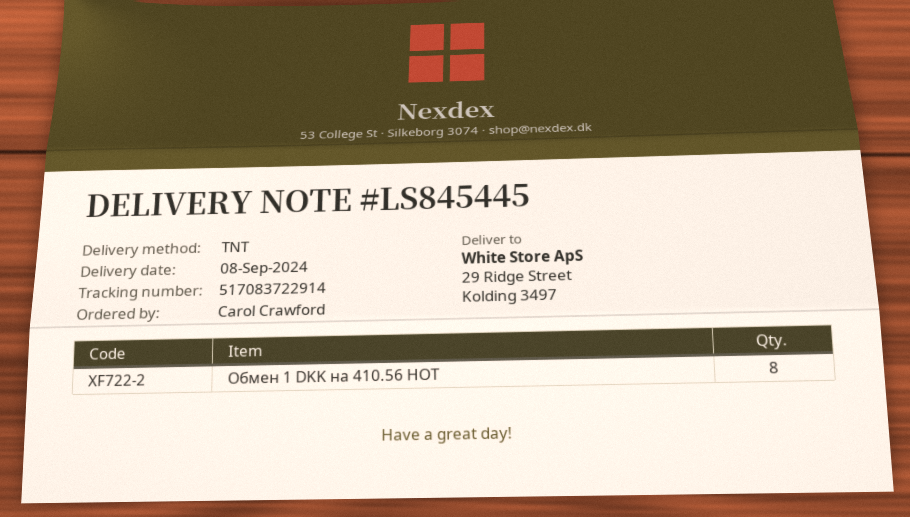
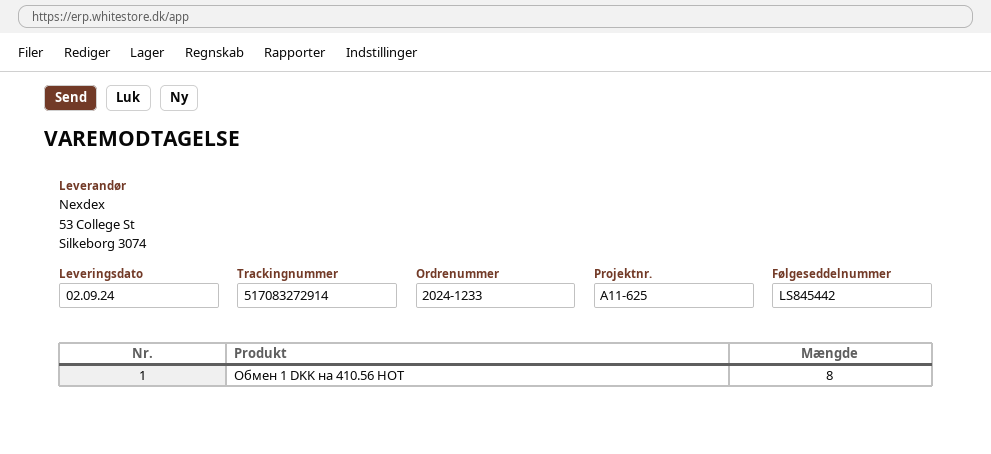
delivery note number: LS845445 -> LS845442
delivery date: 2024-09-08 -> 2024-09-02
tracking number: 517083722914 -> 517083272914

